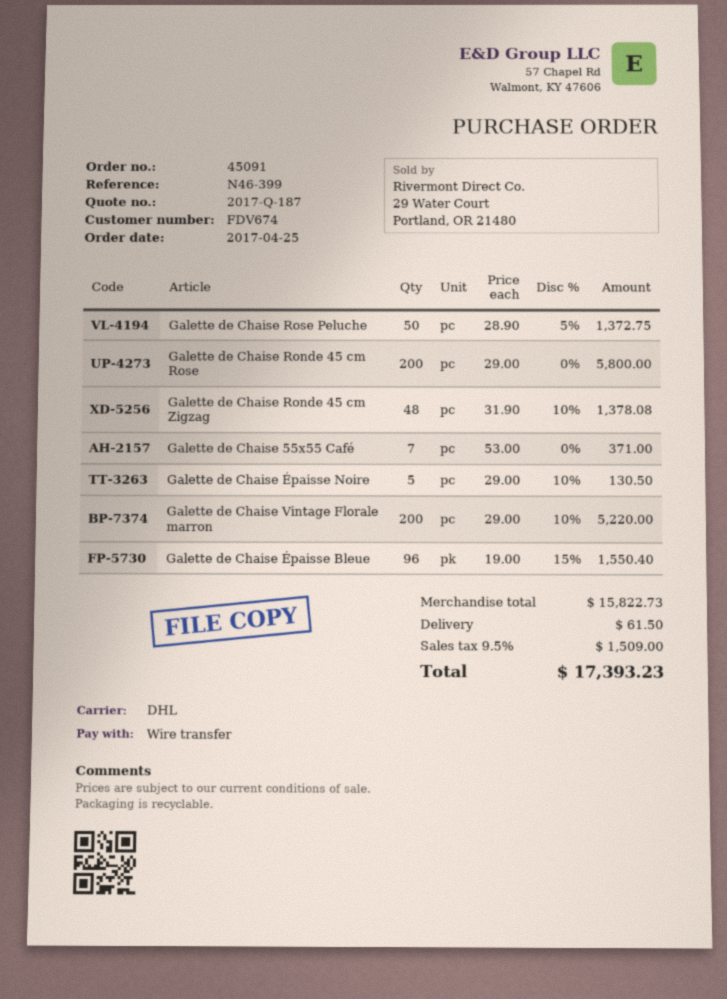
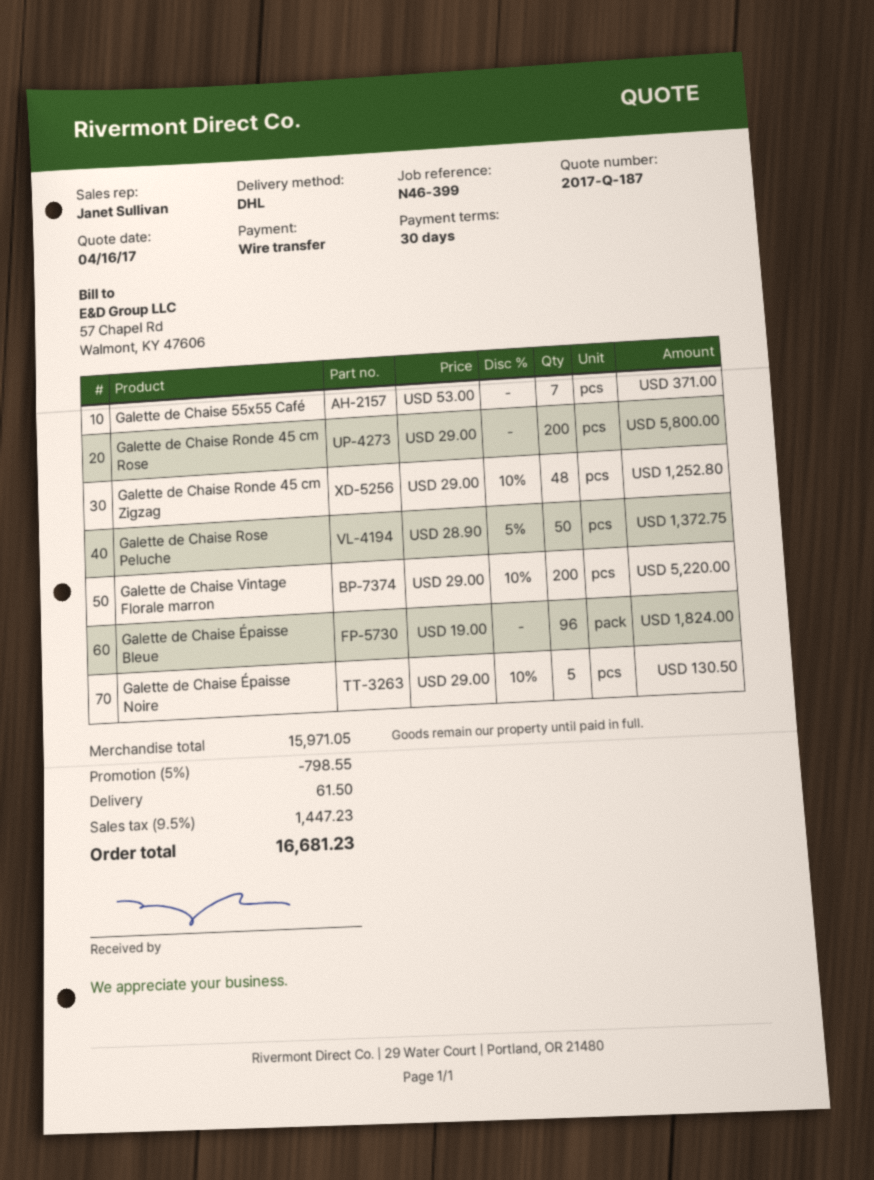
Galette de Chaise Ronde 45 cm Zigzag: 48 x 31.90 - 10% = 1378.08 -> 48 x 29.00 - 10% = 1252.80
Galette de Chaise Épaisse Bleue: 96 x 19.00 - 15% = 1550.40 -> 96 x 19.00 = 1824.00
subtotal: 15822.73 -> 15971.05
discount: none -> 5% = 798.55
tax: 9.5% = 1509.00 -> 9.5% = 1447.23
total: 17393.23 -> 16681.23

